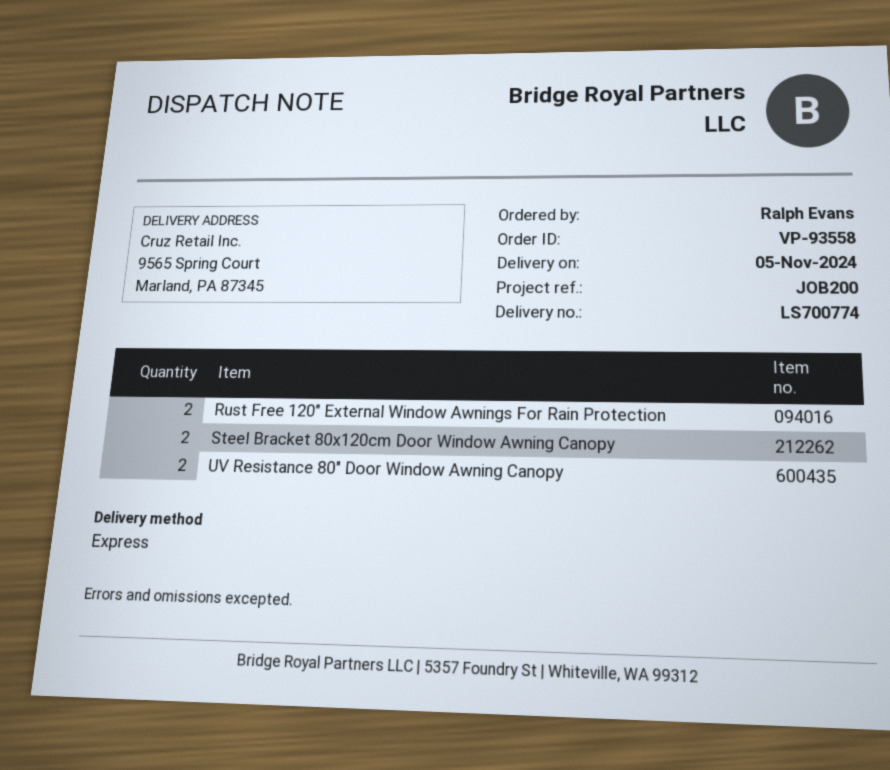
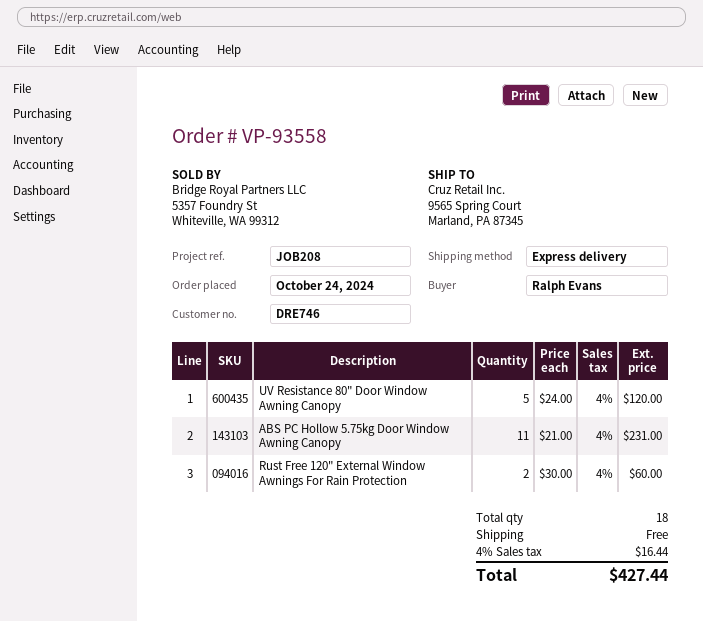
reference: JOB200 -> JOB208
Steel Bracket 80x120cm Door Window Awning Canopy: 2 -> none
UV Resistance 80" Door Window Awning Canopy: 2 -> 5
ABS PC Hollow 5.75kg Door Window Awning Canopy: none -> 11

